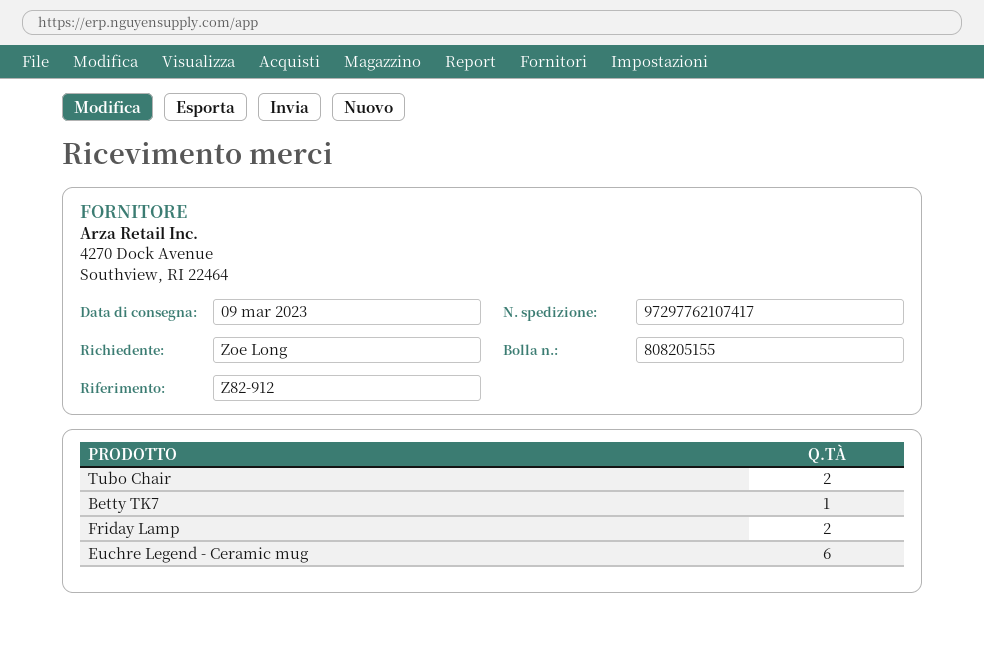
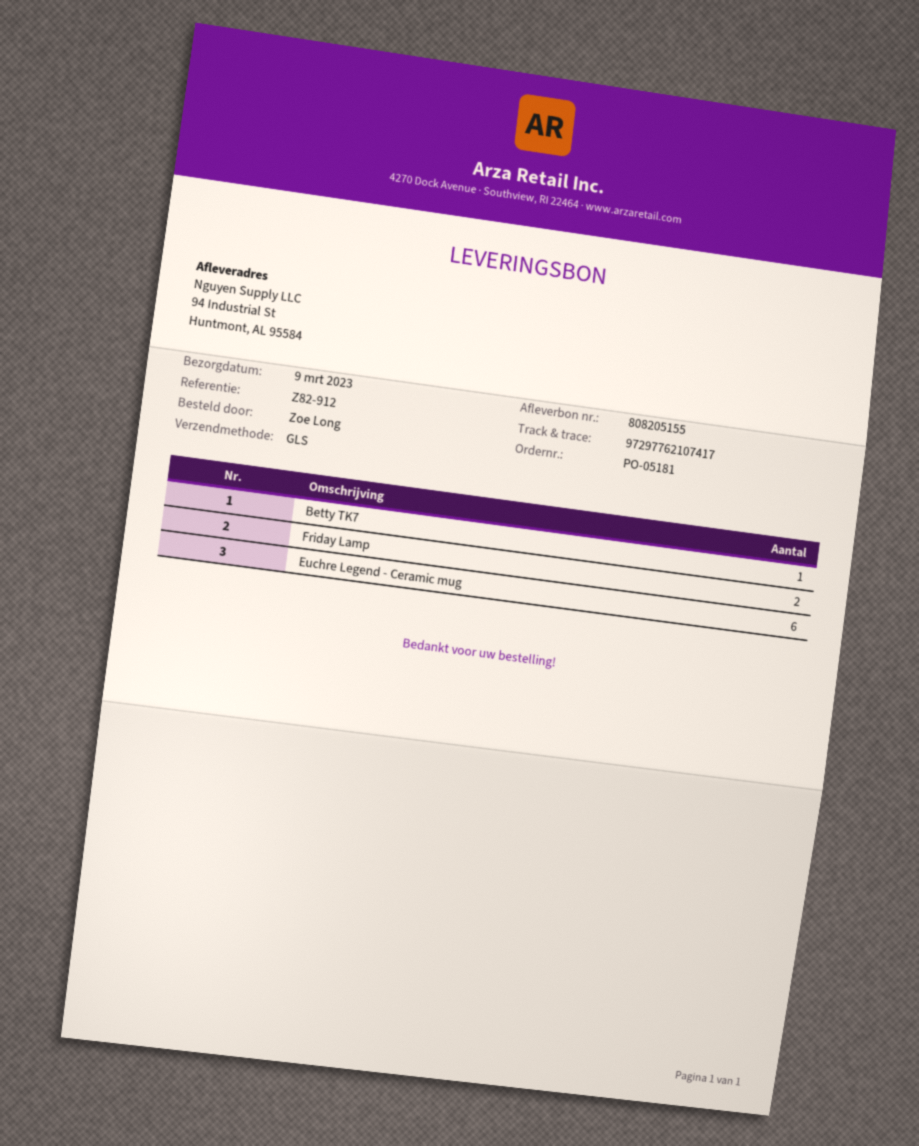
Tubo Chair: 2 -> none

